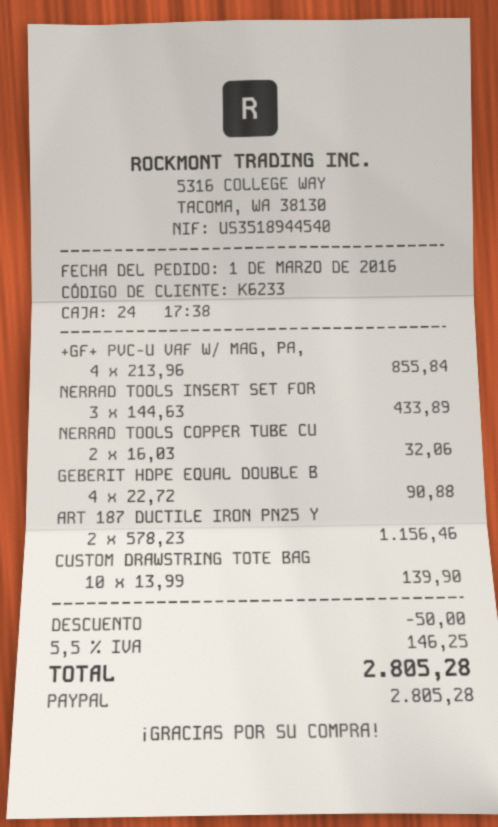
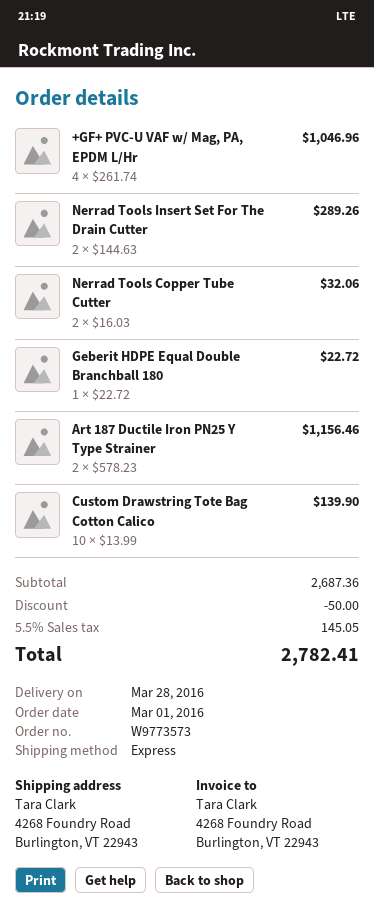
+GF+ PVC-U VAF W/ MAG, PA,: 4 x 213.96 = 855.84 -> 4 x 261.74 = 1046.96
NERRAD TOOLS INSERT SET FOR: 3 x 144.63 = 433.89 -> 2 x 144.63 = 289.26
GEBERIT HDPE EQUAL DOUBLE B: 4 x 22.72 = 90.88 -> 1 x 22.72 = 22.72
tax: 5.5% = 146.25 -> 5.5% = 145.05
total: 2805.28 -> 2782.41

